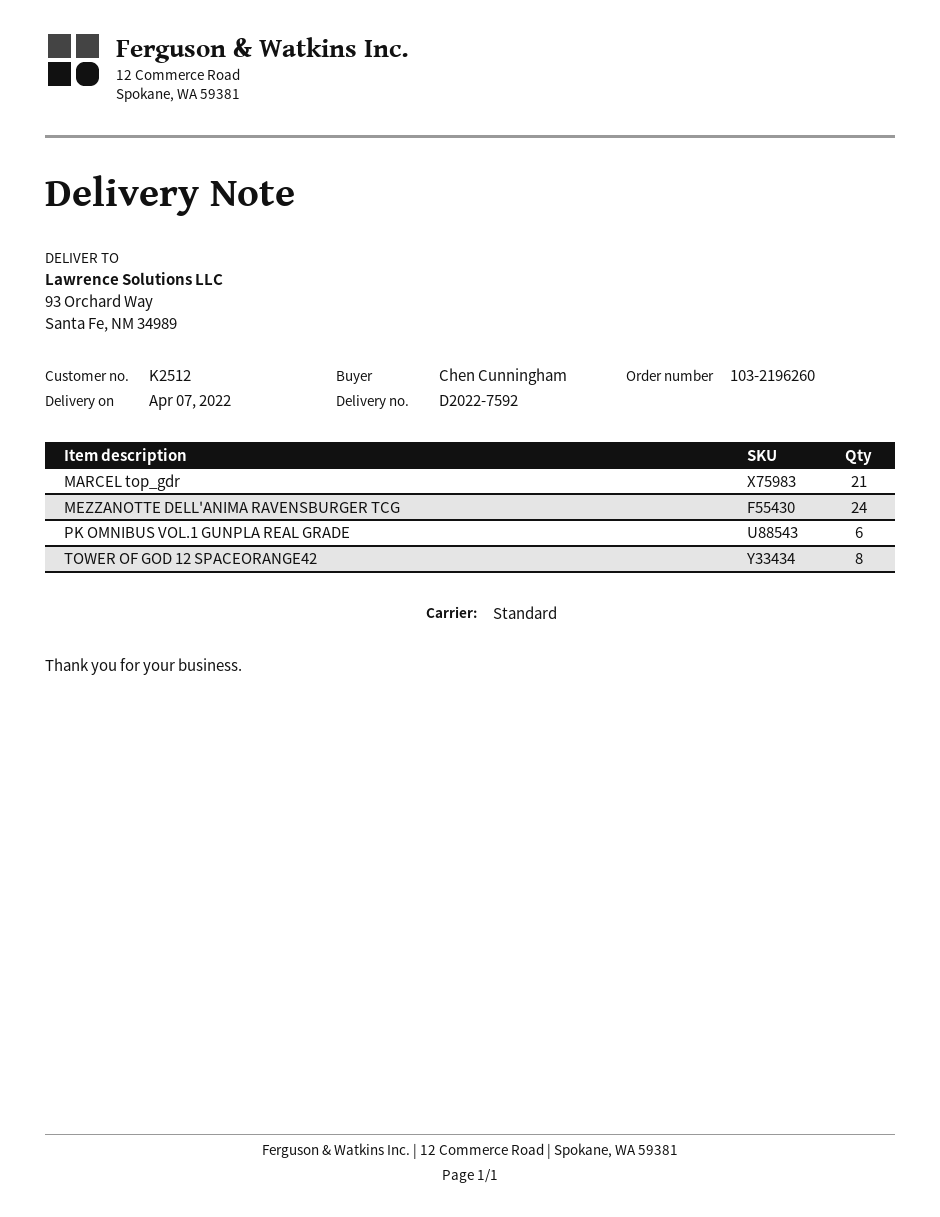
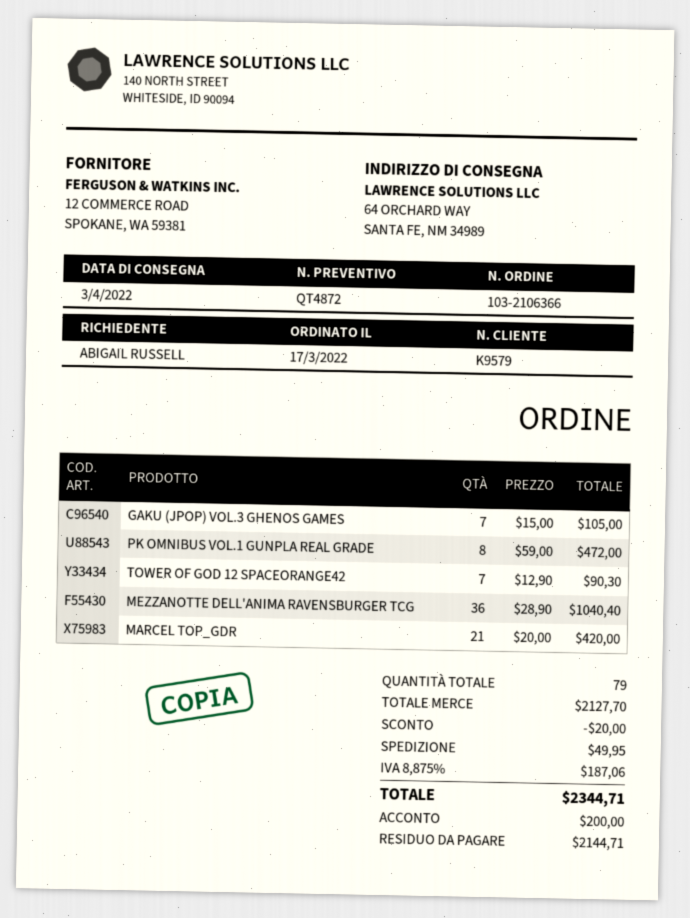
order number: 103-2196260 -> 103-2106366
delivery date: 2022-04-07 -> 2022-04-03
customer number: K2512 -> K9579
ordered by: Chen Cunningham -> ABIGAIL RUSSELL
ship to: 93 Orchard Way, Santa Fe, NM 34989 -> 64 ORCHARD WAY, SANTA FE, NM 34989
MEZZANOTTE DELL'ANIMA RAVENSBURGER TCG: 24 -> 36
PK OMNIBUS VOL.1 GUNPLA REAL GRADE: 6 -> 8
TOWER OF GOD 12 SPACEORANGE42: 8 -> 7
GAKU (JPOP) VOL.3 GHENOS GAMES: none -> 7

